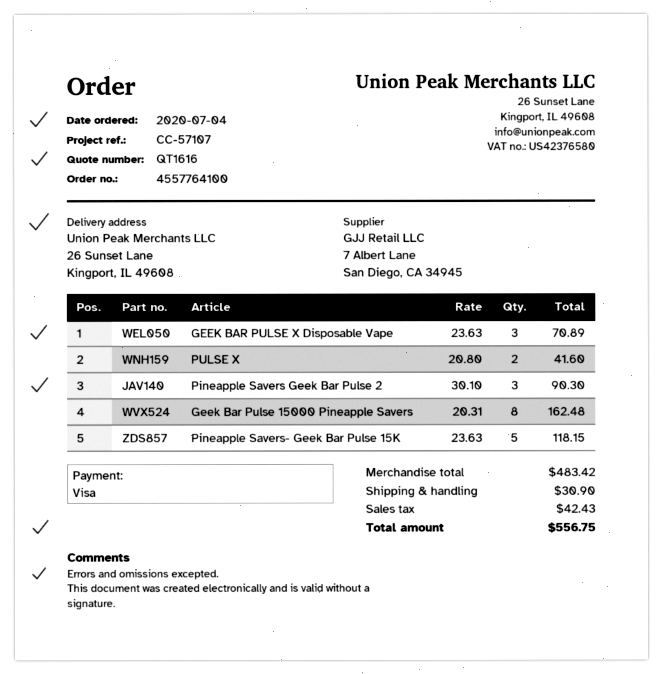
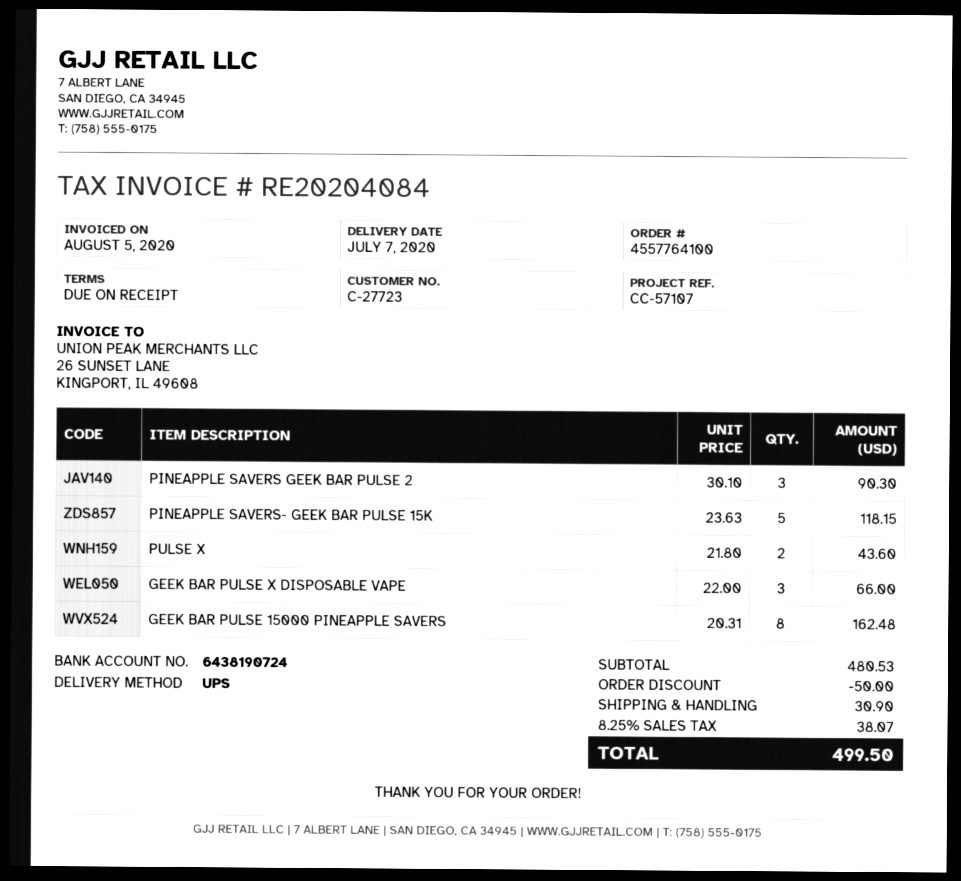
GEEK BAR PULSE X Disposable Vape: 3 x 23.63 = 70.89 -> 3 x 22.00 = 66.00
PULSE X: 2 x 20.80 = 41.60 -> 2 x 21.80 = 43.60
subtotal: 483.42 -> 480.53
discount: none -> 50.00
tax: 42.43 -> 38.07
total: 556.75 -> 499.50

